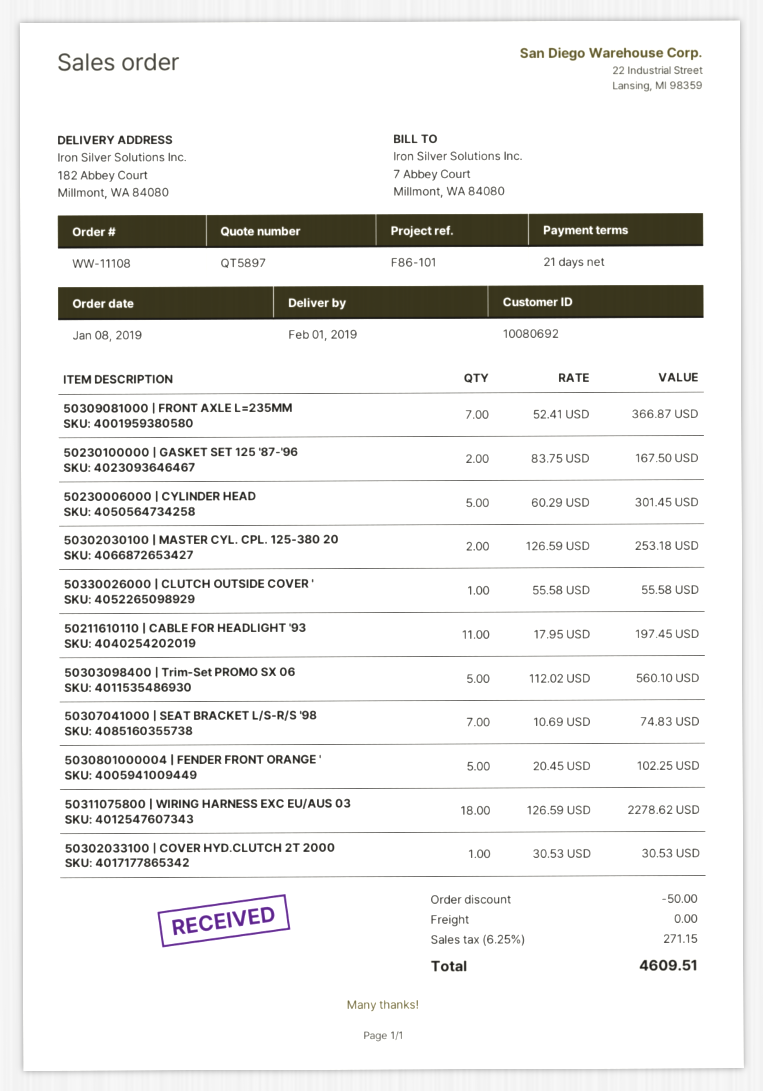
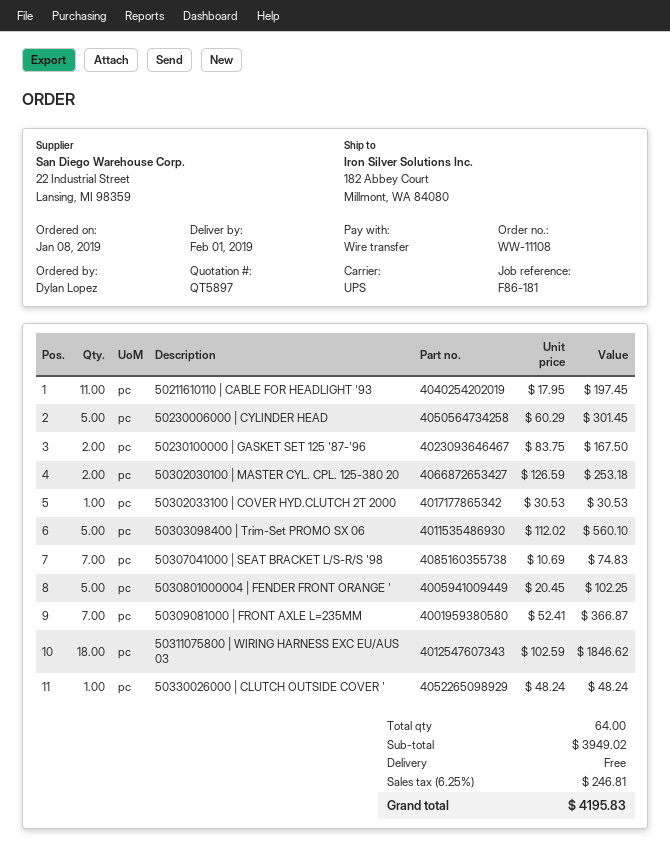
reference: F86-101 -> F86-181
50330026000 | CLUTCH OUTSIDE COVER ': 1 x 55.58 = 55.58 -> 1 x 48.24 = 48.24
50311075800 | WIRING HARNESS EXC EU/AUS 03: 18 x 126.59 = 2278.62 -> 18 x 102.59 = 1846.62
discount: 50.00 -> none
tax: 6.25% = 271.15 -> 6.25% = 246.81
total: 4609.51 -> 4195.83

